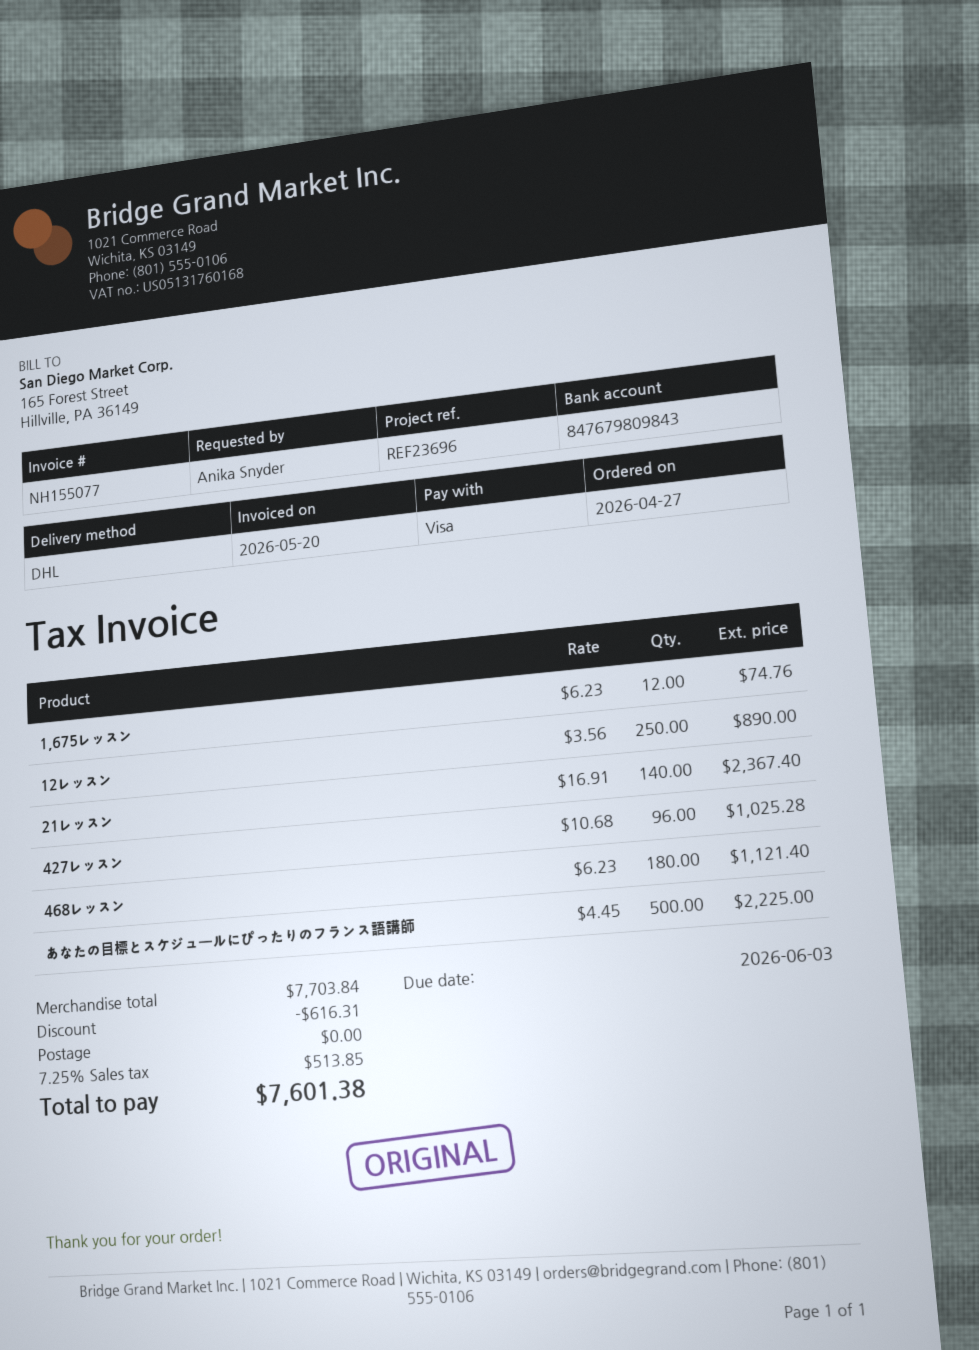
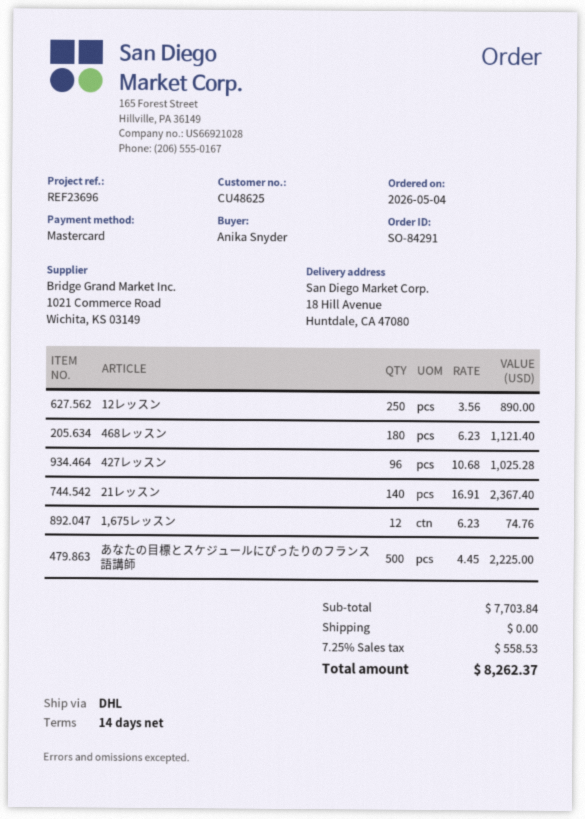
order date: 2026-04-27 -> 2026-05-04
payment method: Visa -> Mastercard
discount: 616.31 -> none
tax: 7.25% = 513.85 -> 7.25% = 558.53
total: 7601.38 -> 8262.37

